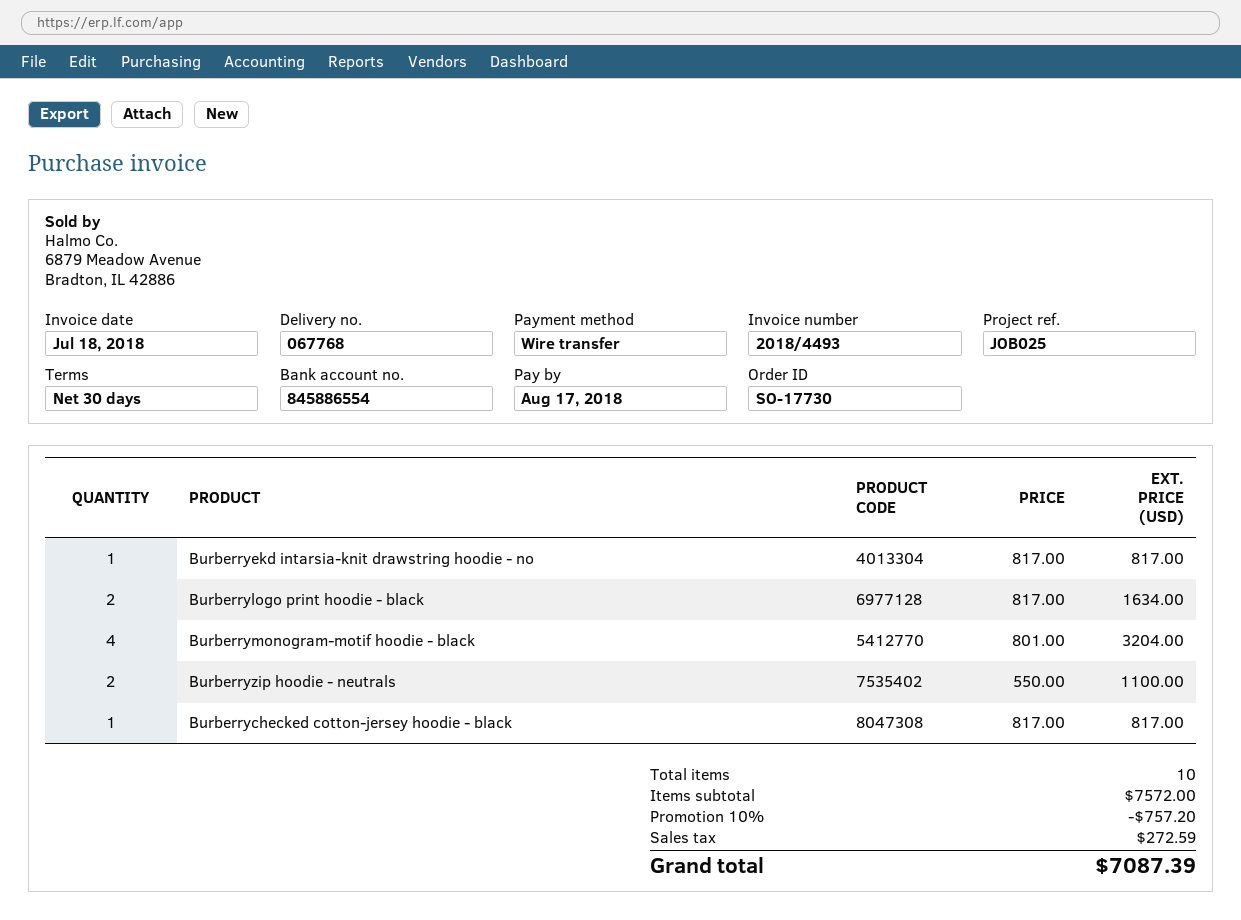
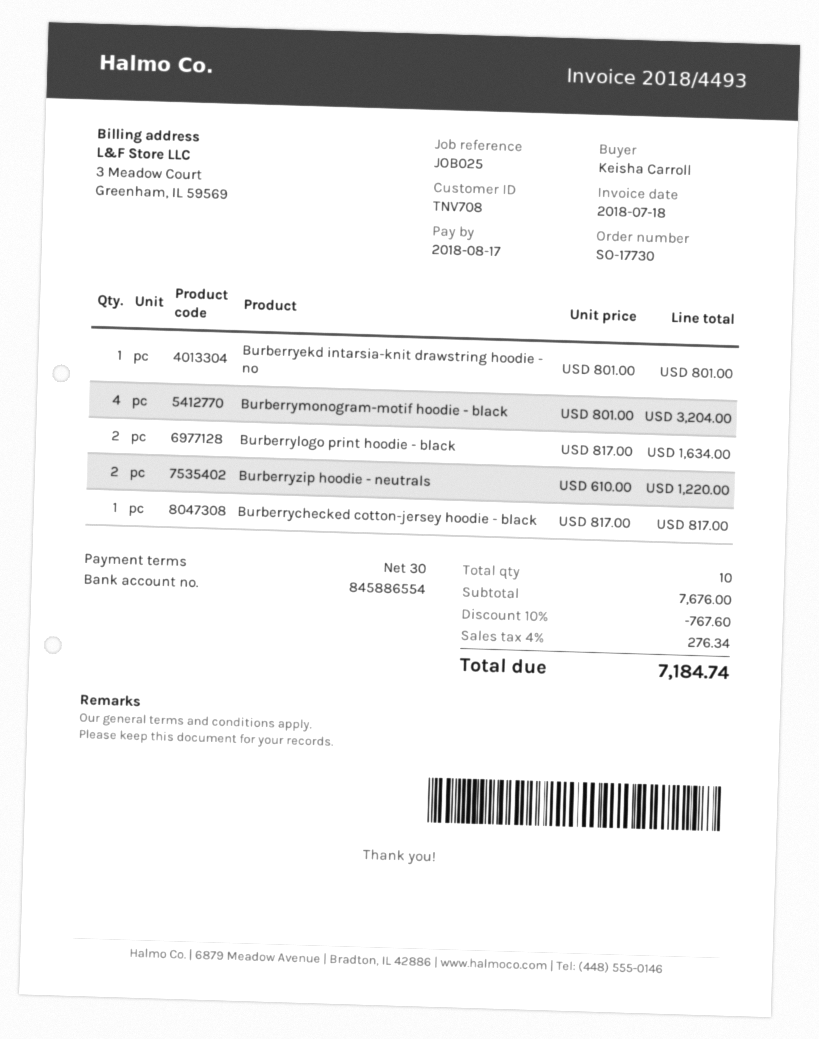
Burberryekd intarsia-knit drawstring hoodie - no: 1 x 817.00 = 817.00 -> 1 x 801.00 = 801.00
Burberryzip hoodie - neutrals: 2 x 550.00 = 1100.00 -> 2 x 610.00 = 1220.00
subtotal: 7572.00 -> 7676.00
discount: 10% = 757.20 -> 10% = 767.60
tax: 272.59 -> 276.34
total: 7087.39 -> 7184.74

